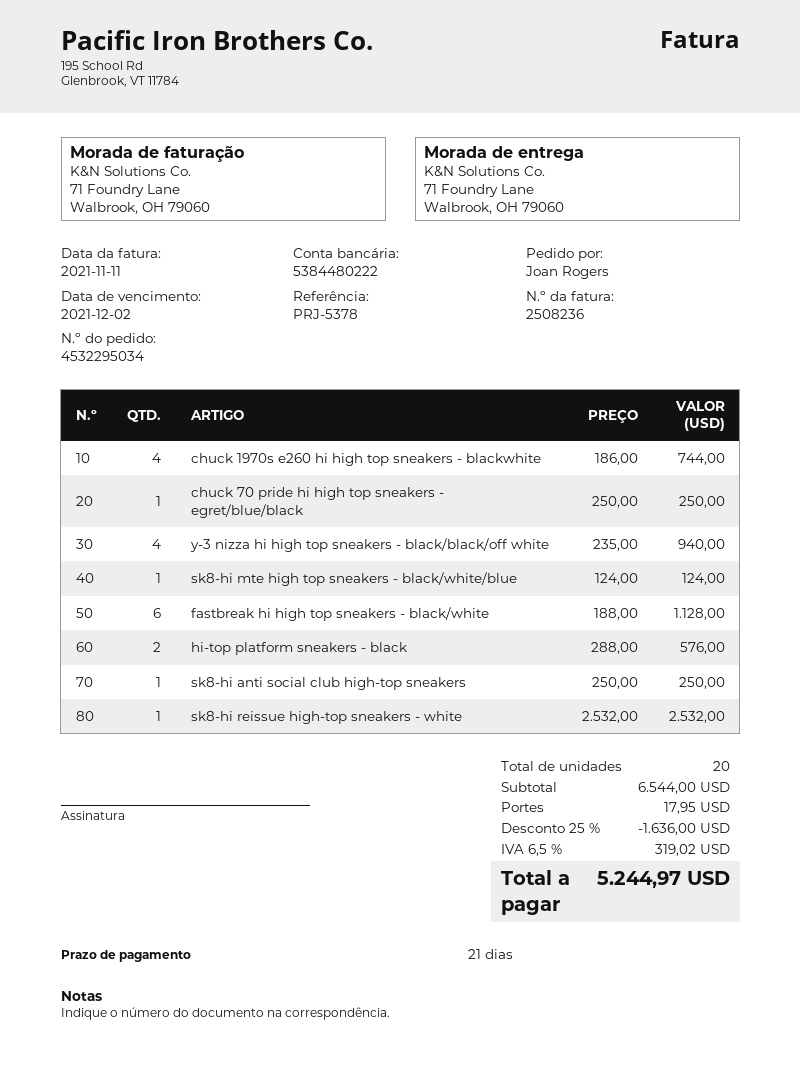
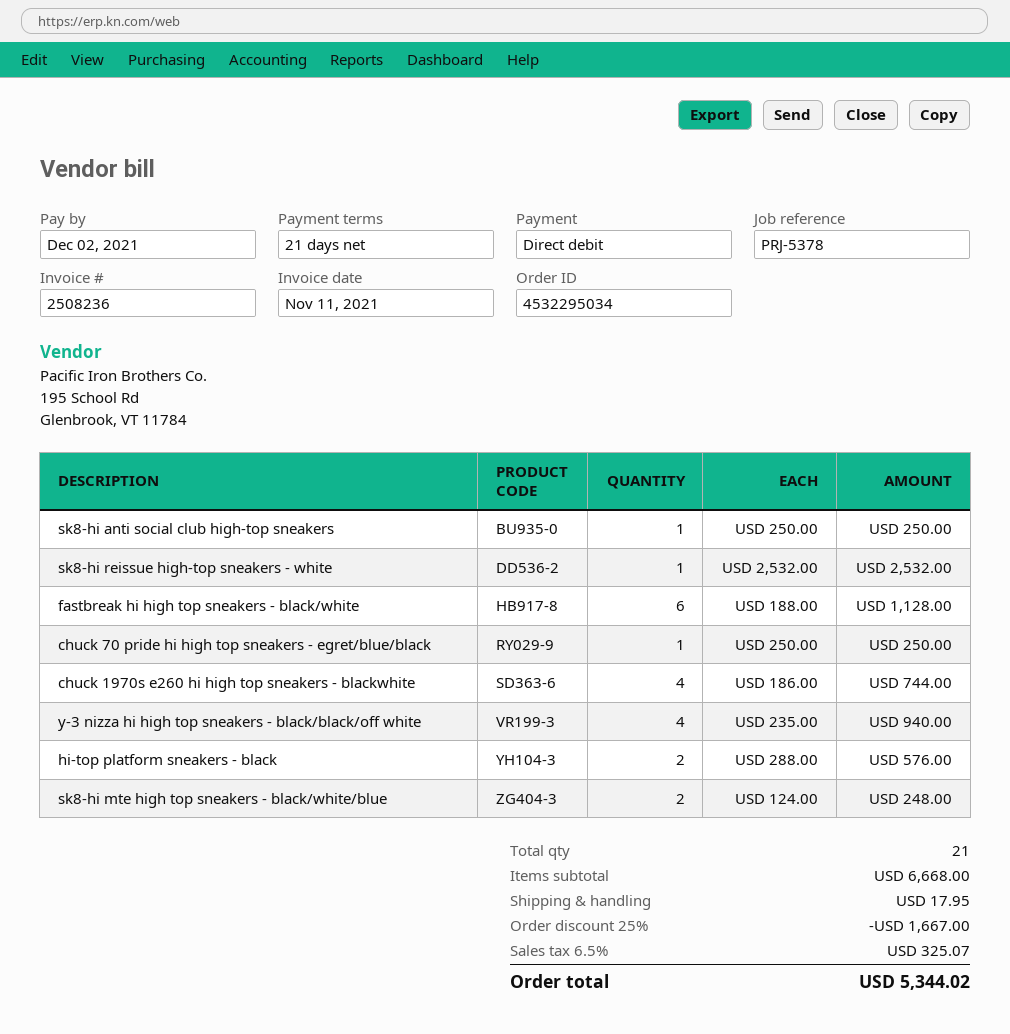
sk8-hi mte high top sneakers - black/white/blue: 1 x 124.00 = 124.00 -> 2 x 124.00 = 248.00
total quantity: 20 -> 21
subtotal: 6544.00 -> 6668.00
discount: 25% = 1636.00 -> 25% = 1667.00
tax: 6.5% = 319.02 -> 6.5% = 325.07
total: 5244.97 -> 5344.02

